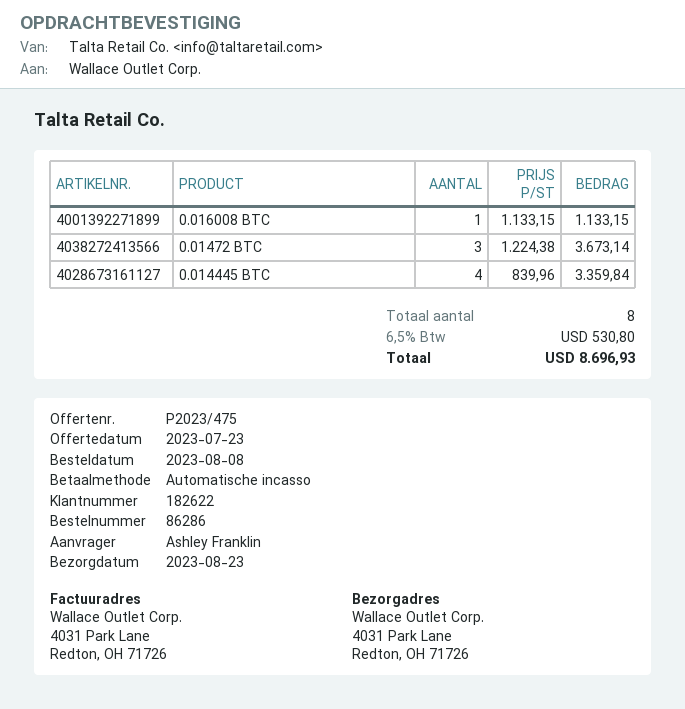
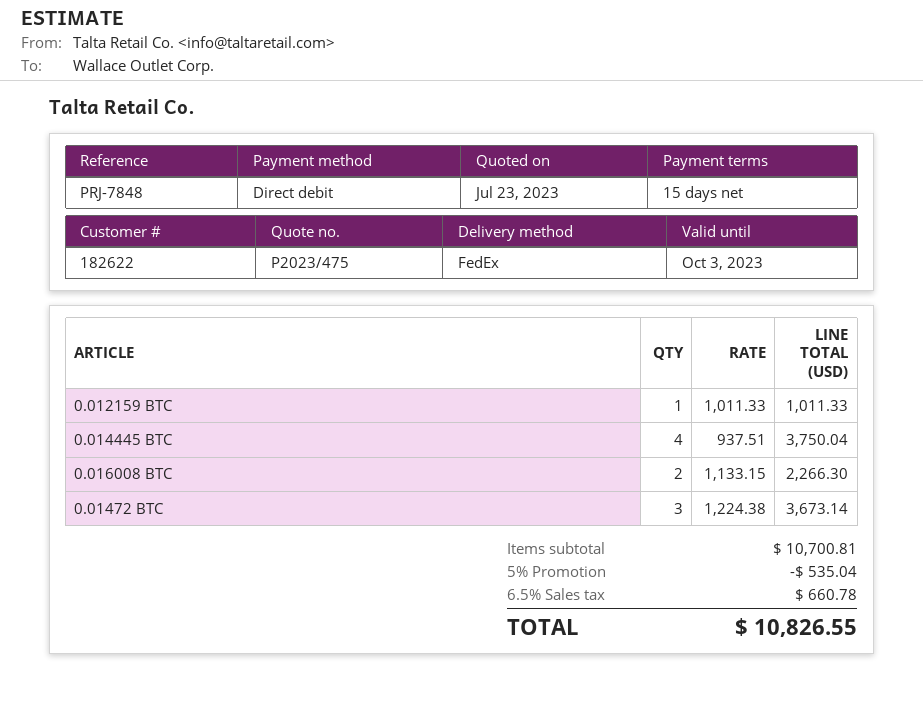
0.016008 BTC: 1 x 1133.15 = 1133.15 -> 2 x 1133.15 = 2266.30
0.014445 BTC: 4 x 839.96 = 3359.84 -> 4 x 937.51 = 3750.04
0.012159 BTC: none -> 1 x 1011.33 = 1011.33
discount: none -> 5% = 535.04
tax: 6.5% = 530.80 -> 6.5% = 660.78
total: 8696.93 -> 10826.55

